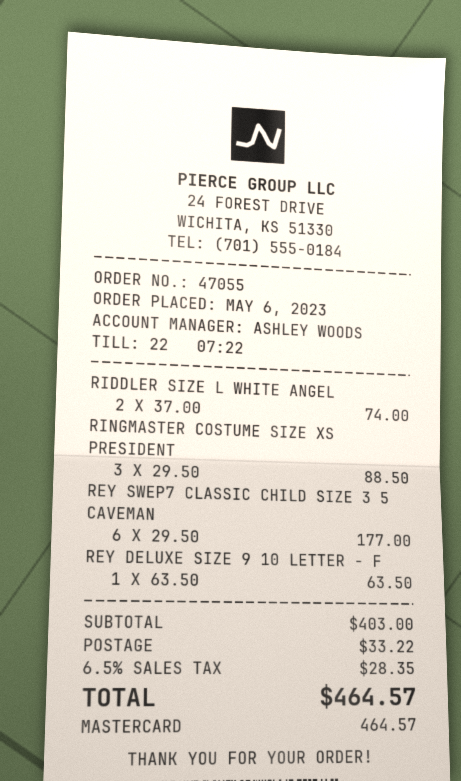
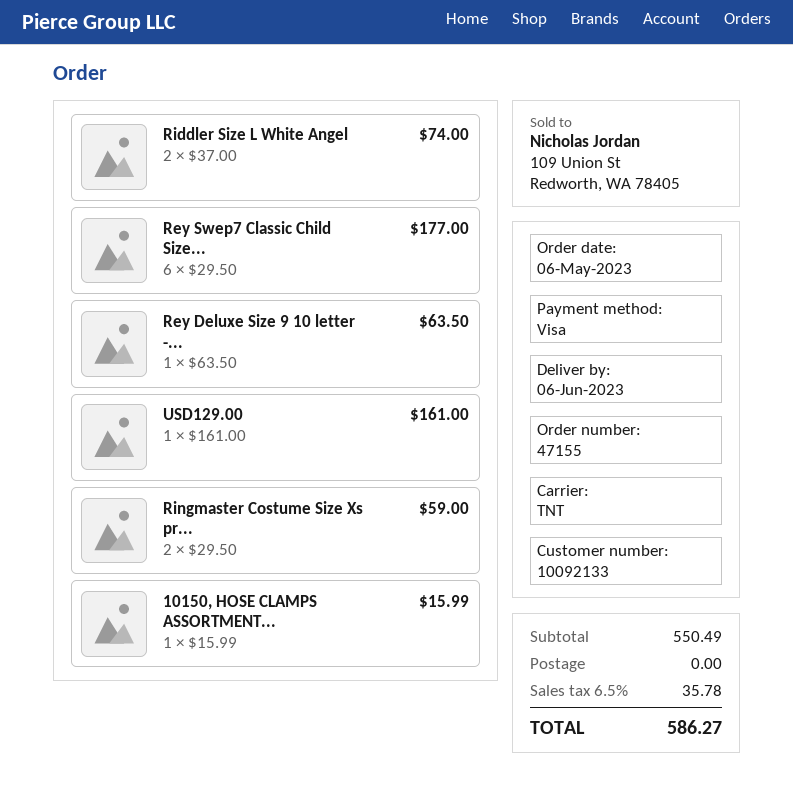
order number: 47055 -> 47155
payment method: Mastercard -> Visa
RINGMASTER COSTUME SIZE XS PRESIDENT: 3 x 29.50 = 88.50 -> 2 x 29.50 = 59.00
USD129.00: none -> 1 x 161.00 = 161.00
10150, HOSE CLAMPS ASSORTMENT...: none -> 1 x 15.99 = 15.99
subtotal: 403.00 -> 550.49
shipping: 33.22 -> 0.00
tax: 6.5% = 28.35 -> 6.5% = 35.78
total: 464.57 -> 586.27

